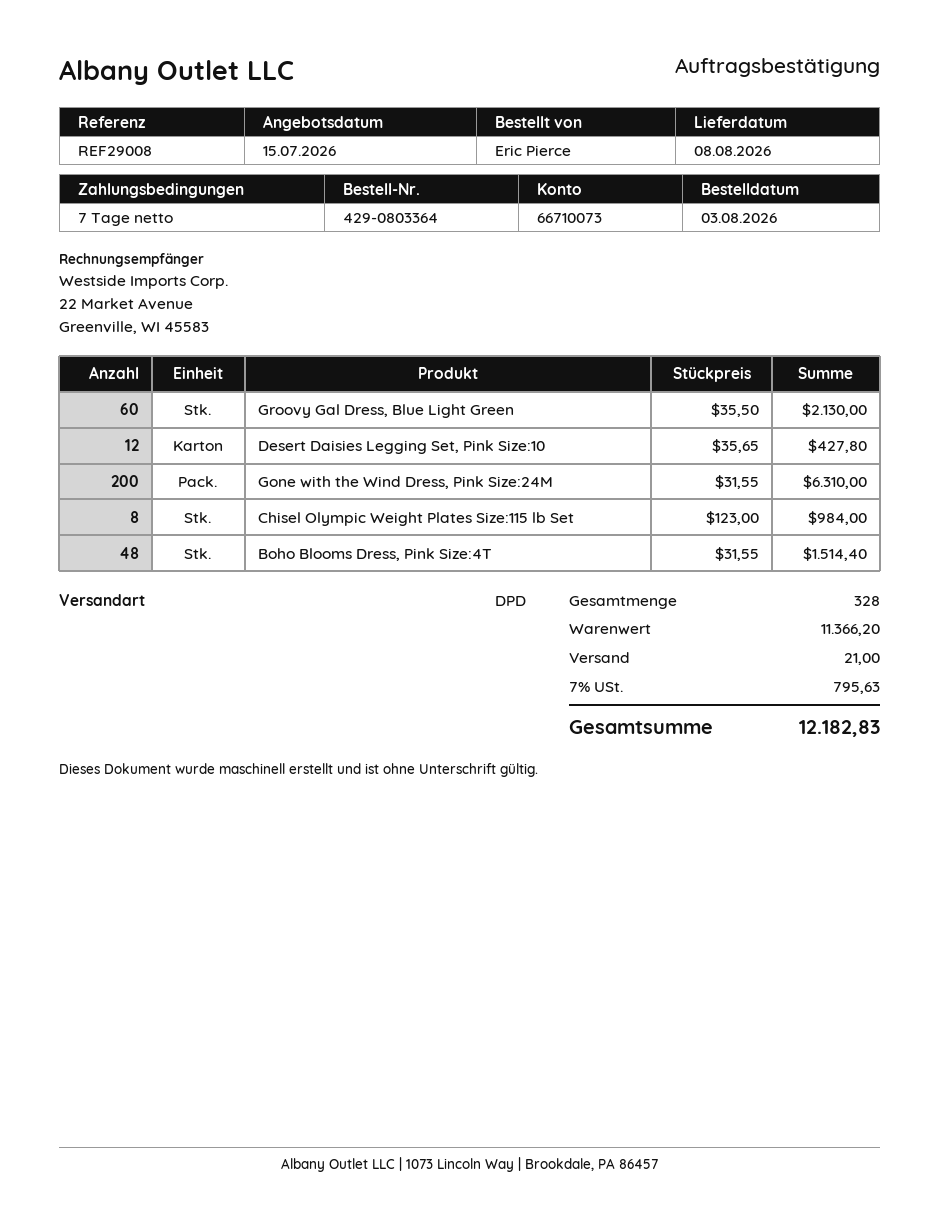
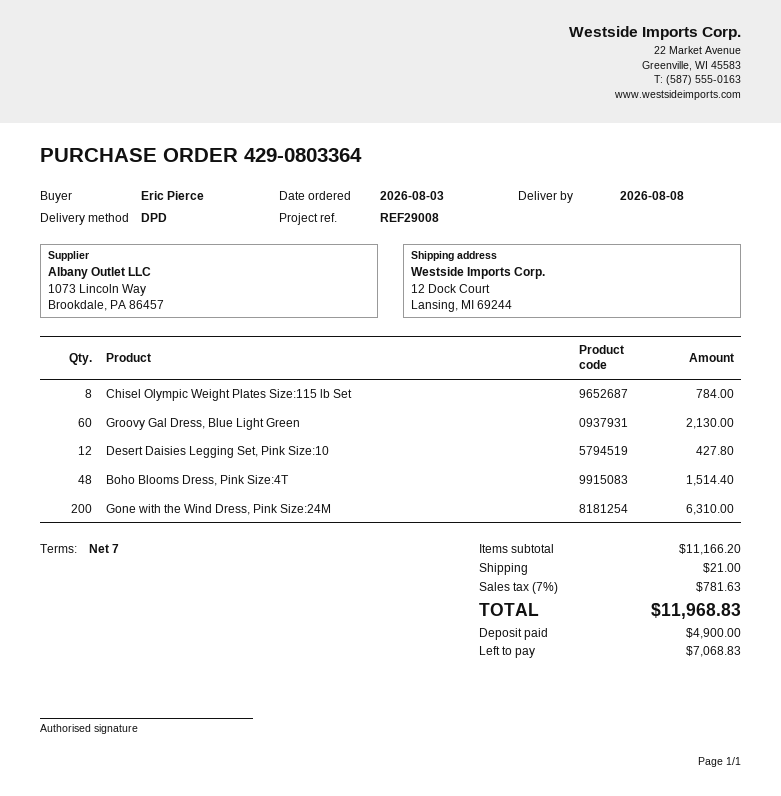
Chisel Olympic Weight Plates Size:115 lb Set: 8 for 984.00 -> 8 for 784.00
subtotal: 11366.20 -> 11166.20
tax: 7% = 795.63 -> 7% = 781.63
total: 12182.83 -> 11968.83

